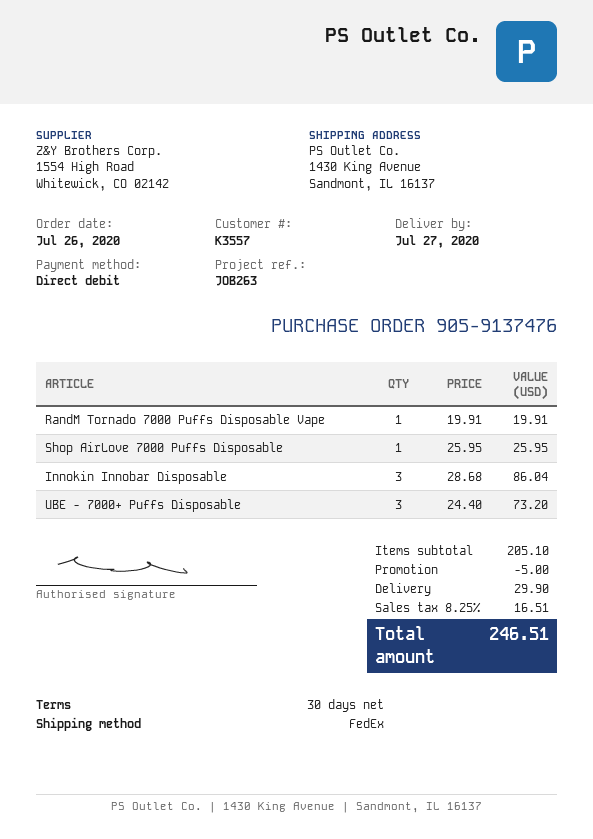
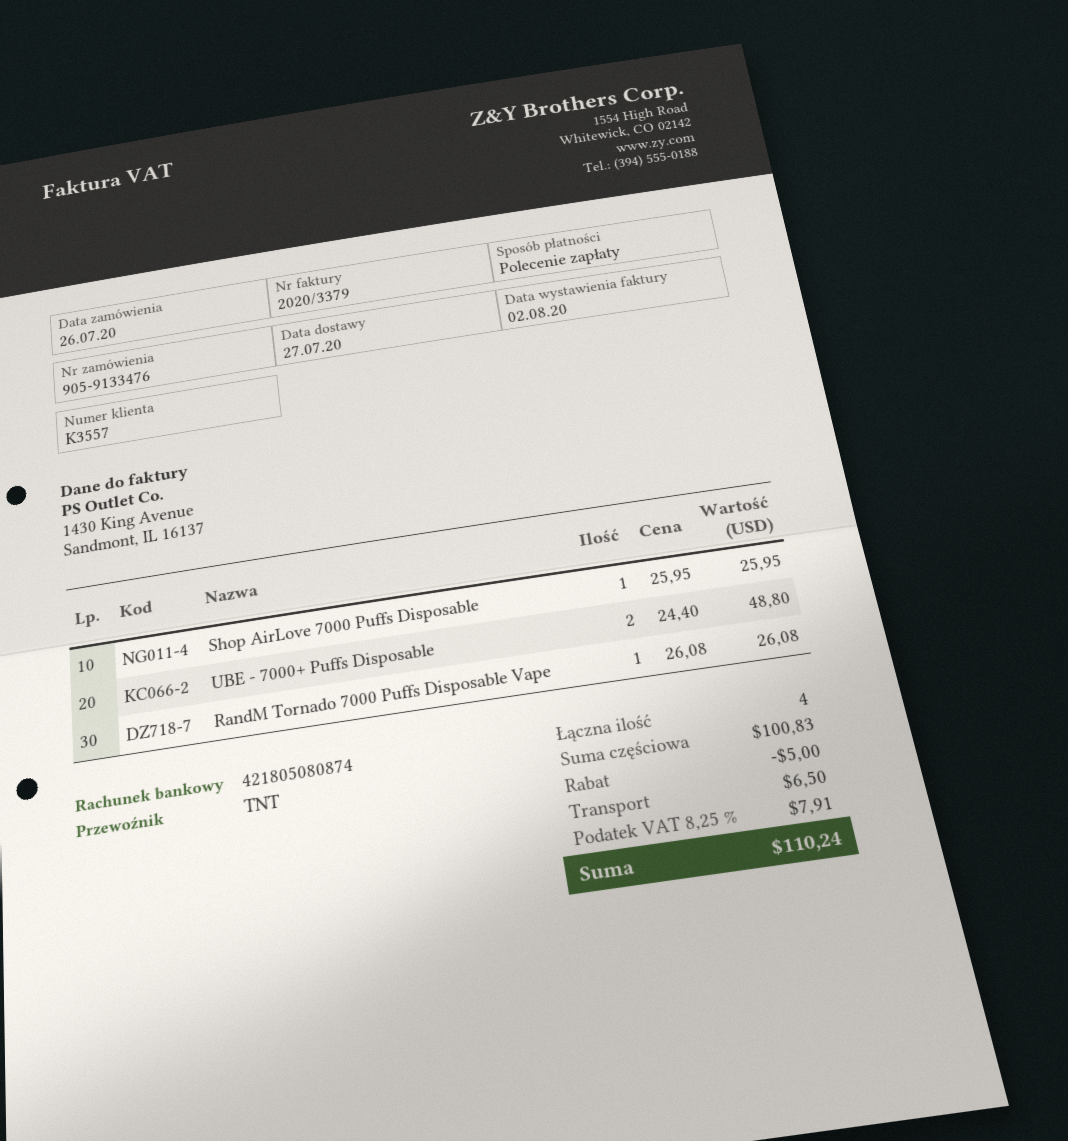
order number: 905-9137476 -> 905-9133476
shipping method: FedEx -> TNT
RandM Tornado 7000 Puffs Disposable Vape: 1 x 19.91 = 19.91 -> 1 x 26.08 = 26.08
Innokin Innobar Disposable: 3 x 28.68 = 86.04 -> none
UBE - 7000+ Puffs Disposable: 3 x 24.40 = 73.20 -> 2 x 24.40 = 48.80
subtotal: 205.10 -> 100.83
shipping: 29.90 -> 6.50
tax: 8.25% = 16.51 -> 8.25% = 7.91
total: 246.51 -> 110.24

